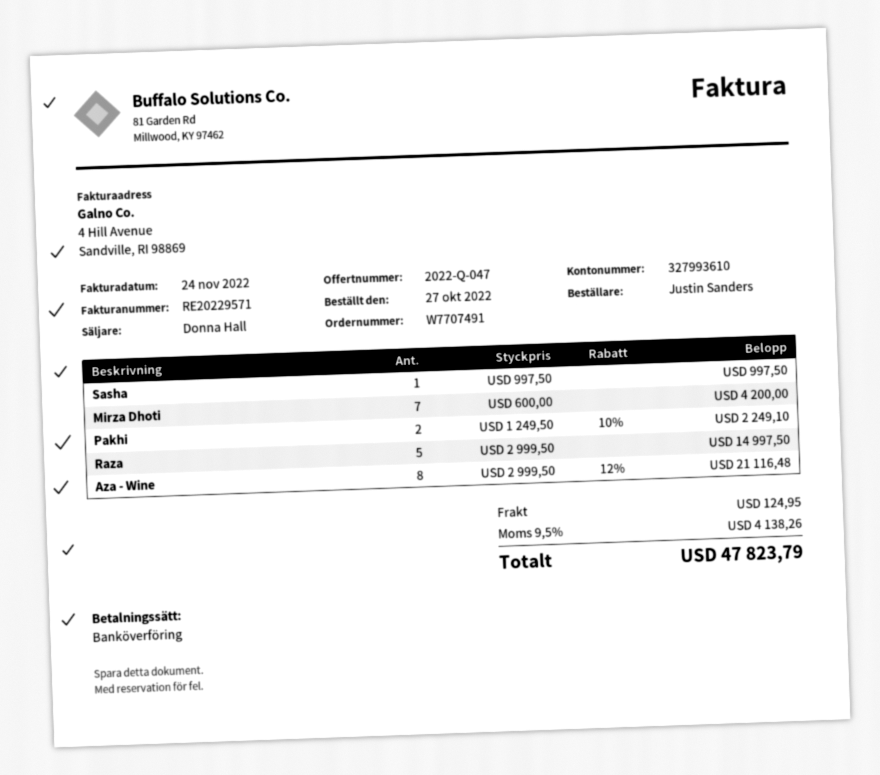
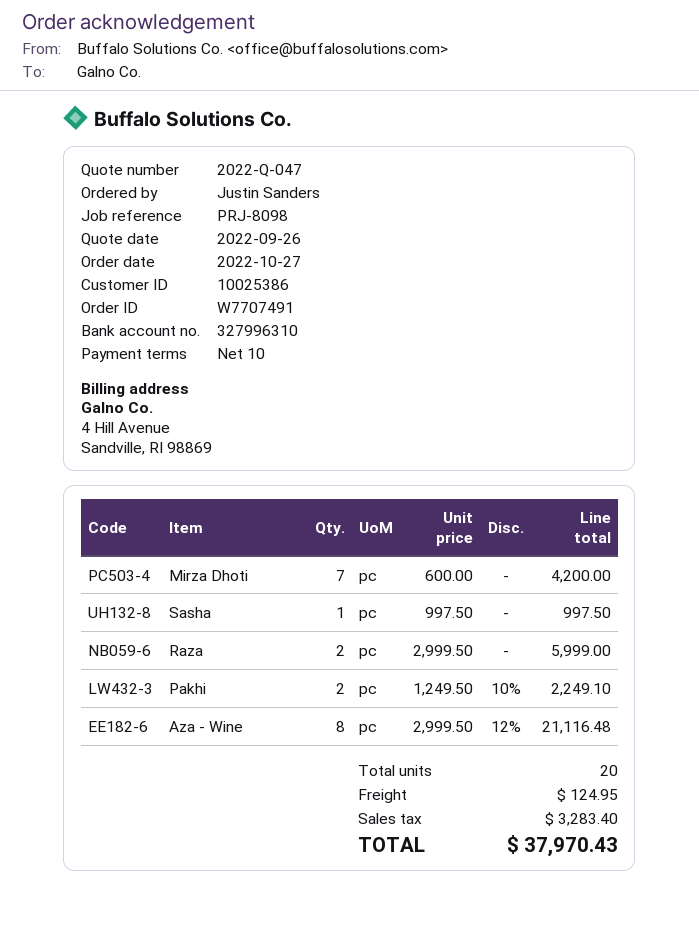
bank account: 327993610 -> 327996310
Raza: 5 x 2999.50 = 14997.50 -> 2 x 2999.50 = 5999.00
tax: 4138.26 -> 3283.40
total: 47823.79 -> 37970.43

